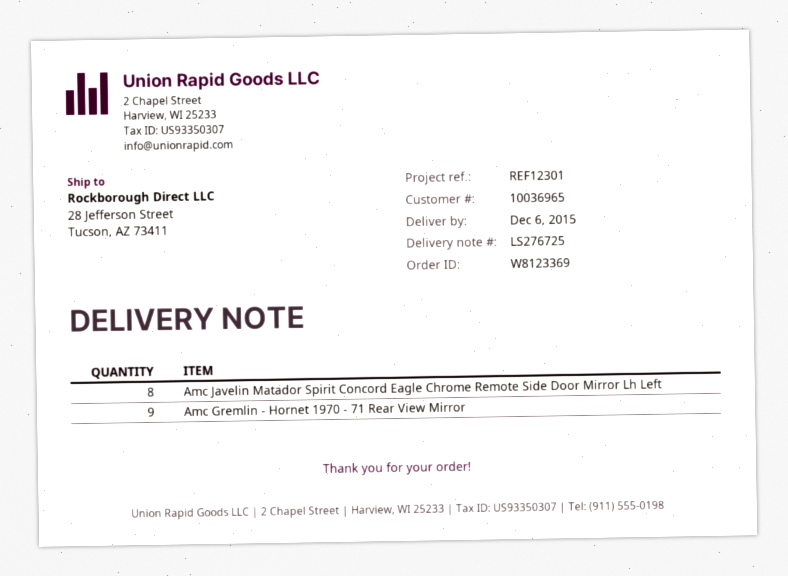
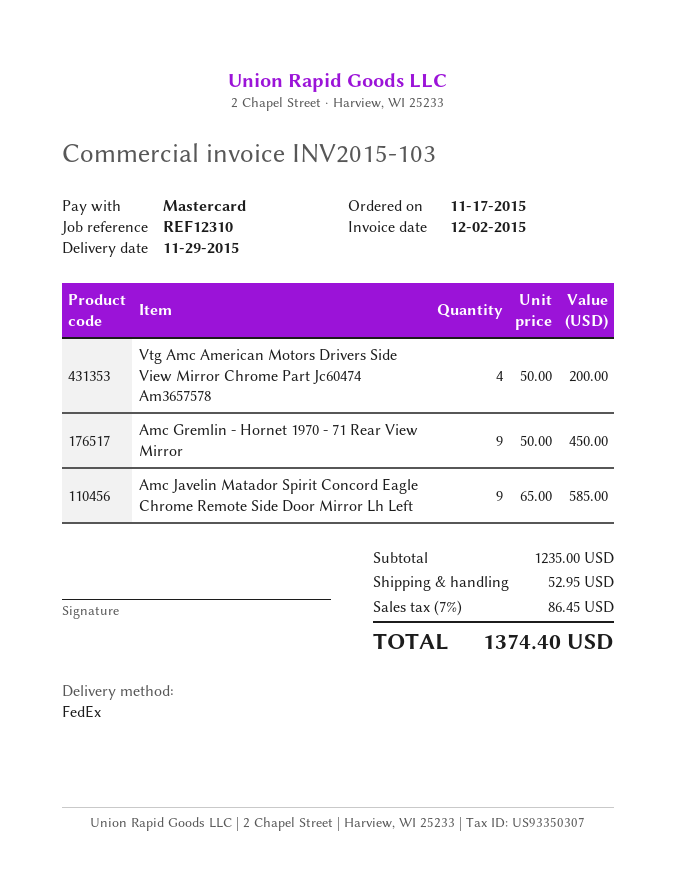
delivery date: 2015-12-06 -> 2015-11-29
reference: REF12301 -> REF12310
Amc Javelin Matador Spirit Concord Eagle Chrome Remote Side Door Mirror Lh Left: 8 -> 9
Vtg Amc American Motors Drivers Side View Mirror Chrome Part Jc60474 Am3657578: none -> 4

